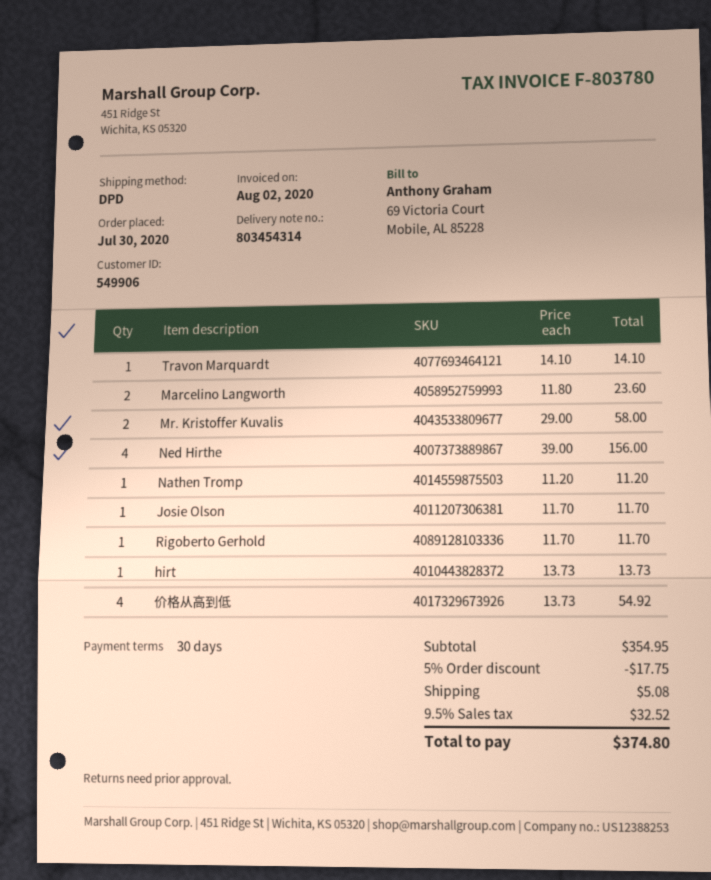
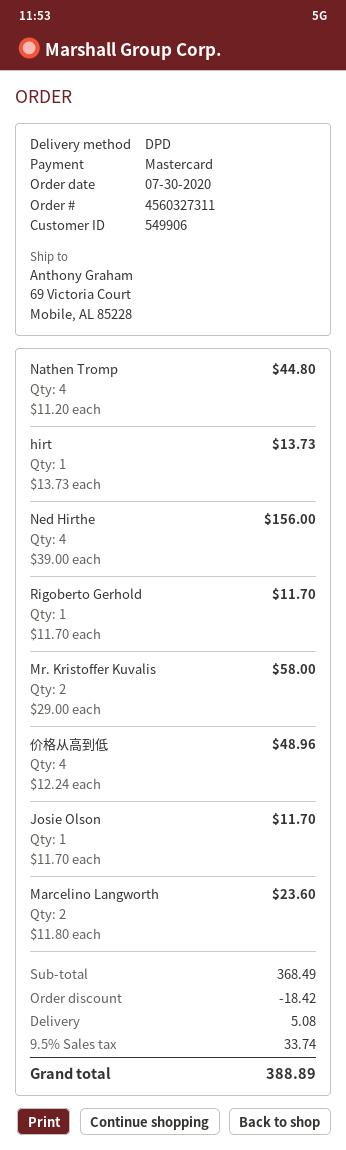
Travon Marquardt: 1 x 14.10 = 14.10 -> none
Nathen Tromp: 1 x 11.20 = 11.20 -> 4 x 11.20 = 44.80
价格从高到低: 4 x 13.73 = 54.92 -> 4 x 12.24 = 48.96
subtotal: 354.95 -> 368.49
discount: 17.75 -> 18.42
tax: 9.5% = 32.52 -> 9.5% = 33.74
total: 374.80 -> 388.89

